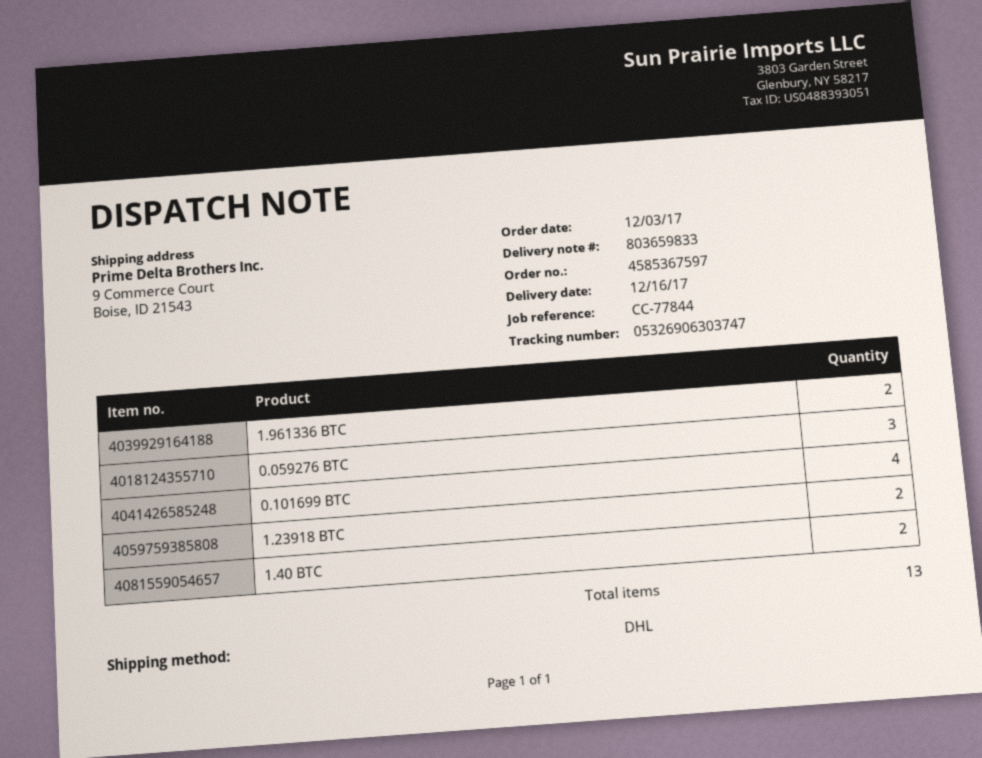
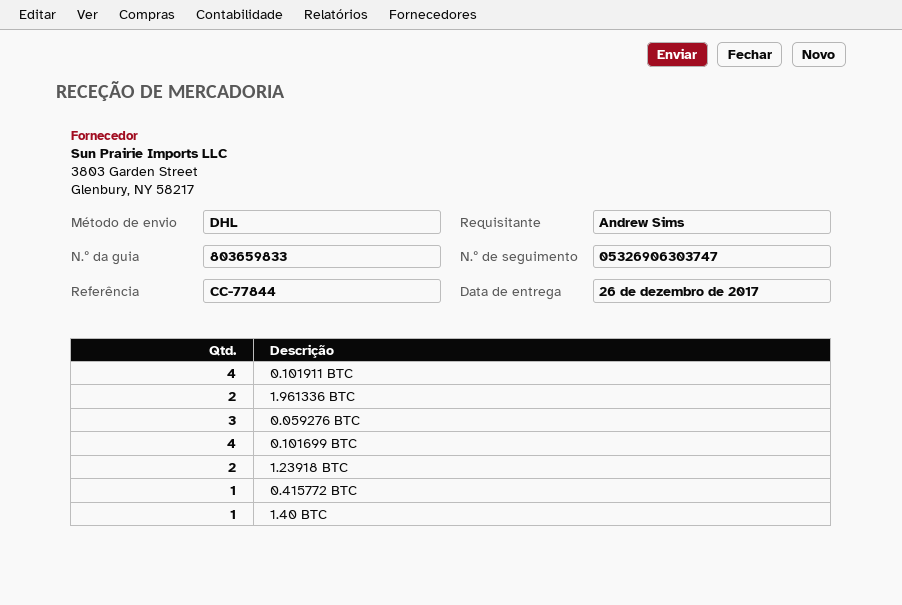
delivery date: 2017-12-16 -> 2017-12-26
1.40 BTC: 2 -> 1
0.101911 BTC: none -> 4
0.415772 BTC: none -> 1

